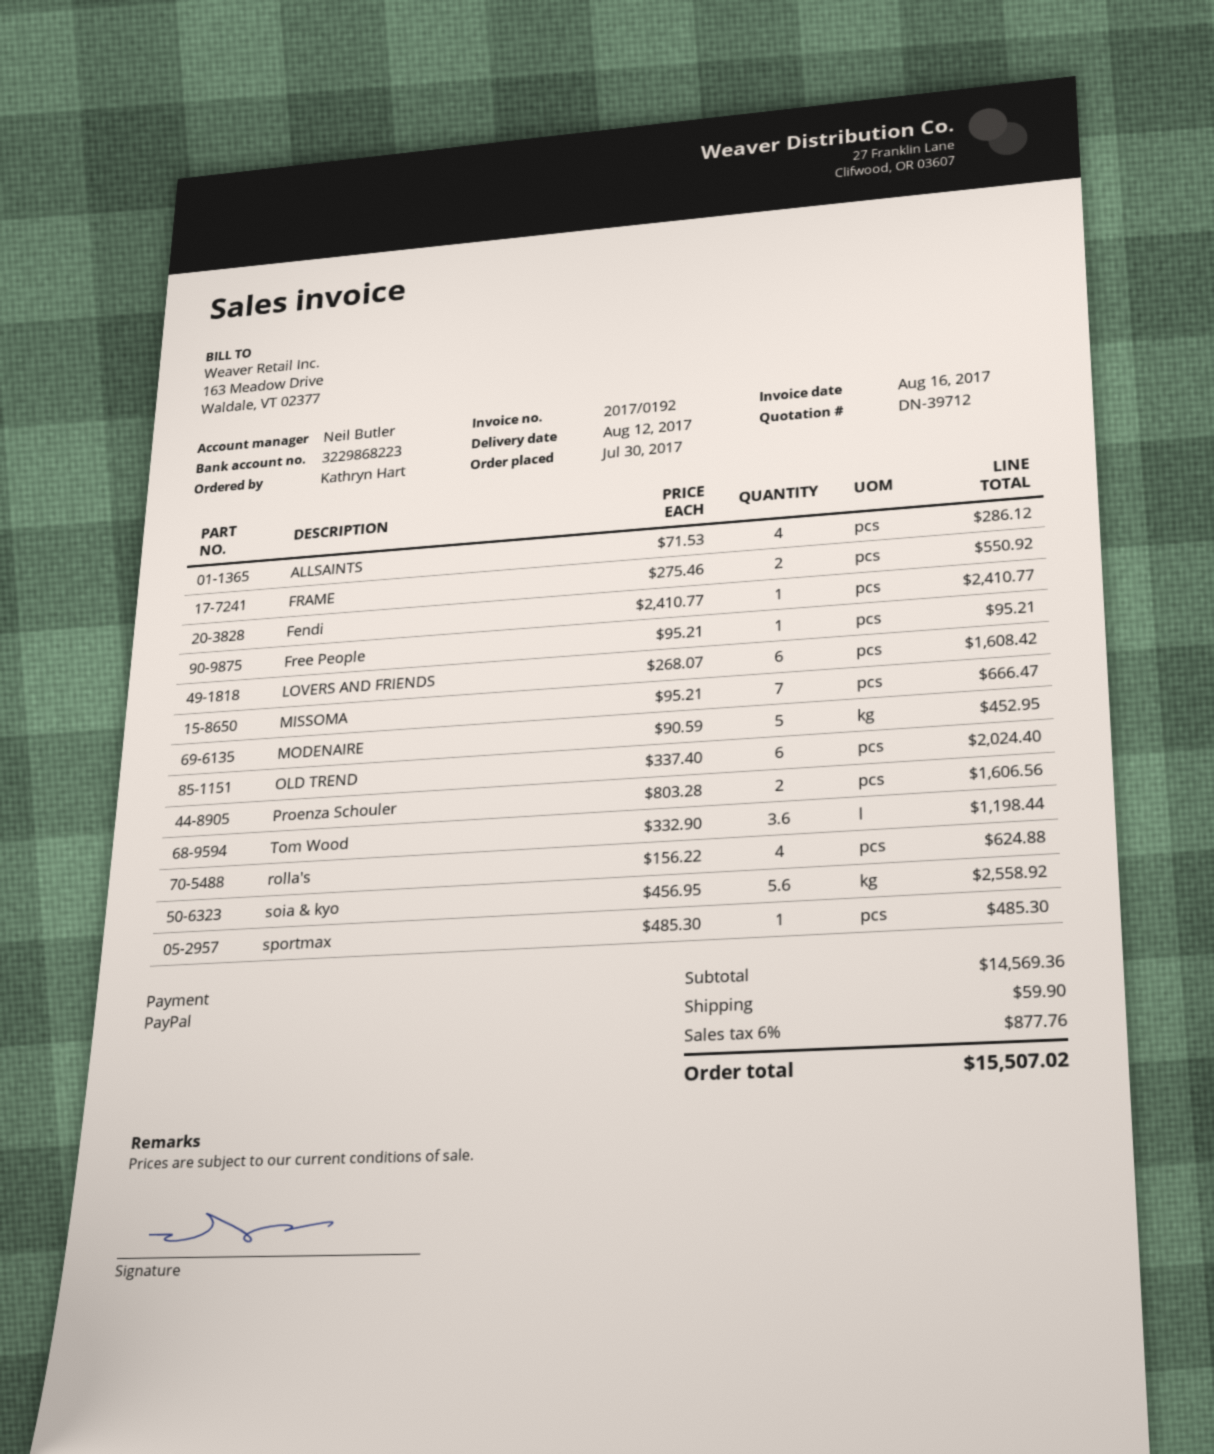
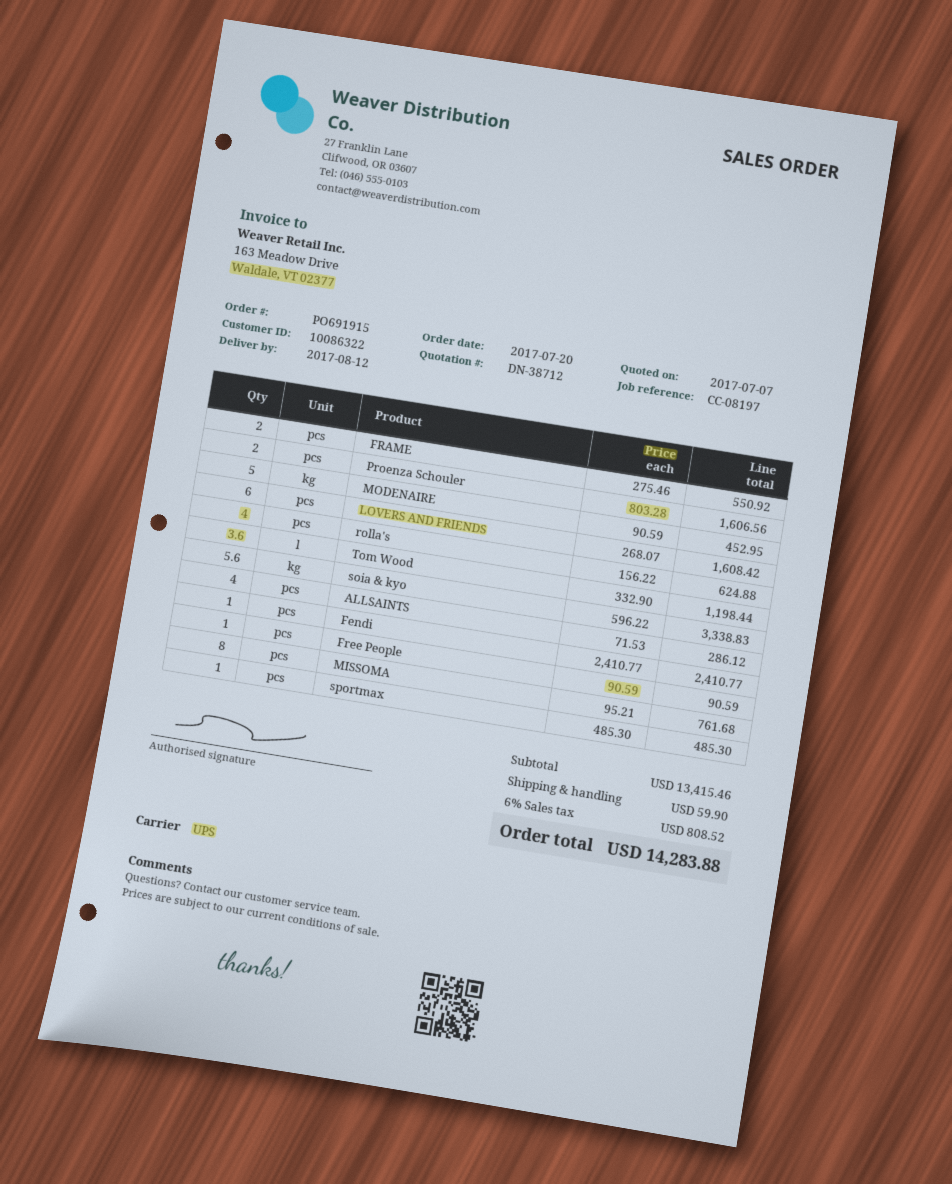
quote number: DN-39712 -> DN-38712
order date: 2017-07-30 -> 2017-07-20
Free People: 1 x 95.21 = 95.21 -> 1 x 90.59 = 90.59
MISSOMA: 7 x 95.21 = 666.47 -> 8 x 95.21 = 761.68
OLD TREND: 6 x 337.40 = 2024.40 -> none
soia & kyo: 5.6 x 456.95 = 2558.92 -> 5.6 x 596.22 = 3338.83
subtotal: 14569.36 -> 13415.46
tax: 6% = 877.76 -> 6% = 808.52
total: 15507.02 -> 14283.88

